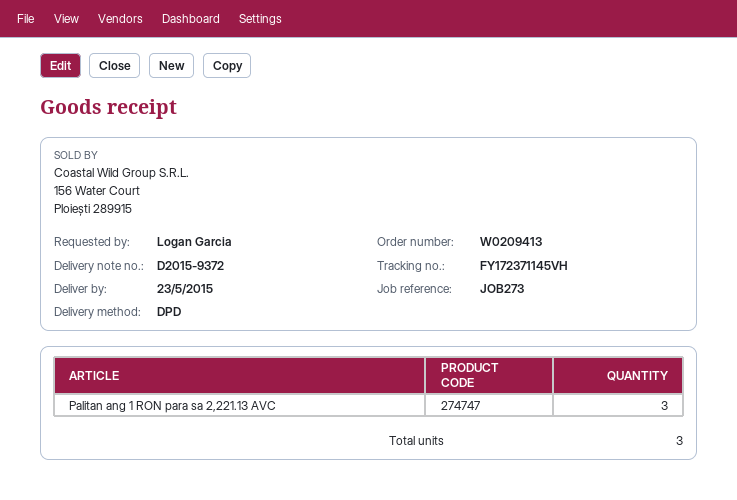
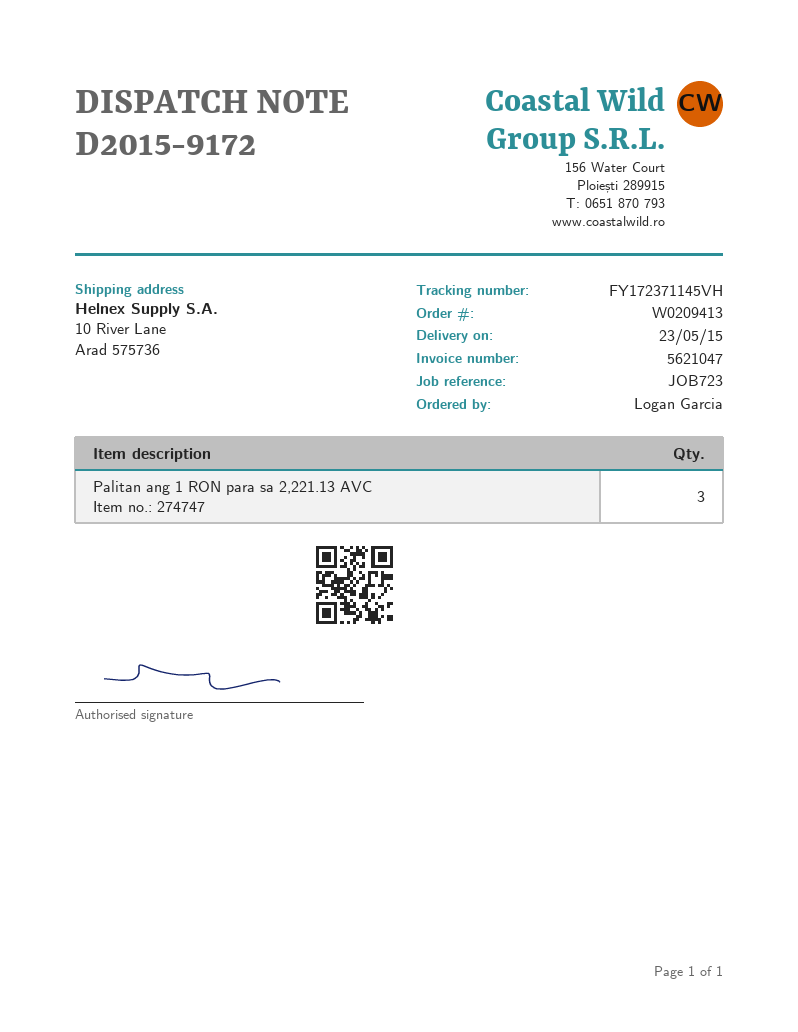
delivery note number: D2015-9372 -> D2015-9172
reference: JOB273 -> JOB723

